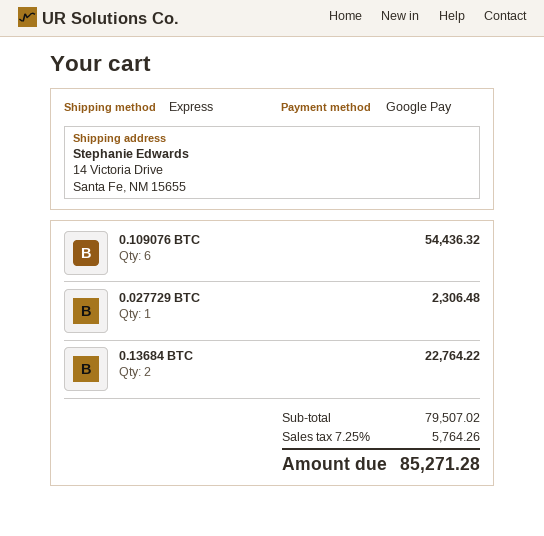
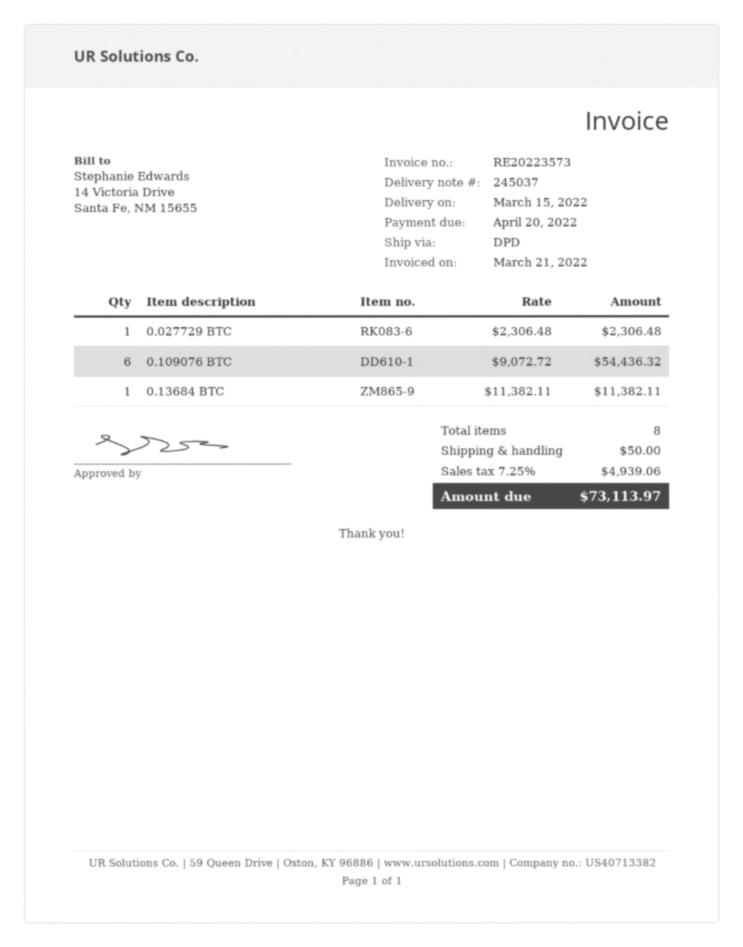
shipping method: express -> DPD
0.13684 BTC: 2 for 22764.22 -> 1 for 11382.11
shipping: none -> 50.00
tax: 7.25% = 5764.26 -> 7.25% = 4939.06
total: 85271.28 -> 73113.97

